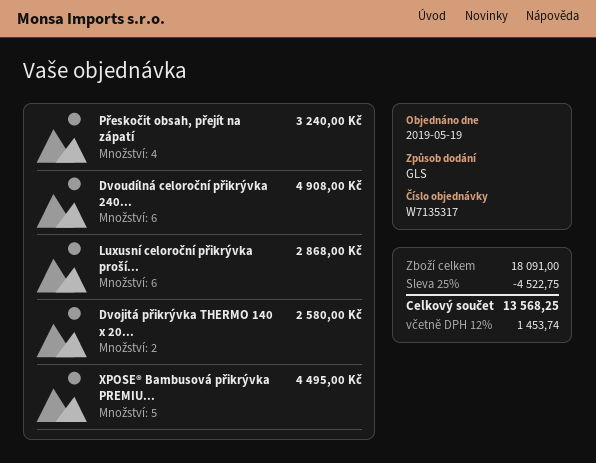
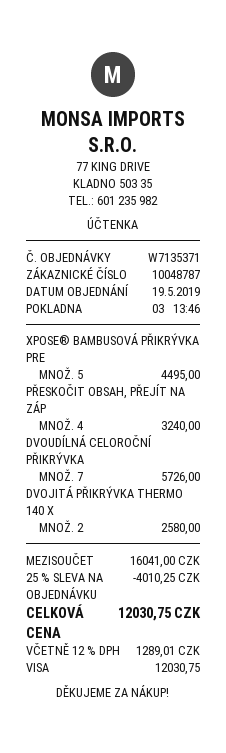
order number: W7135317 -> W7135371
Dvoudílná celoroční přikrývka 240...: 6 for 4908.00 -> 7 for 5726.00
Luxusní celoroční přikrývka proší...: 6 for 2868.00 -> none
subtotal: 18091.00 -> 16041.00
discount: 25% = 4522.75 -> 25% = 4010.25
tax: 12% = 1453.74 -> 12% = 1289.01
total: 13568.25 -> 12030.75

